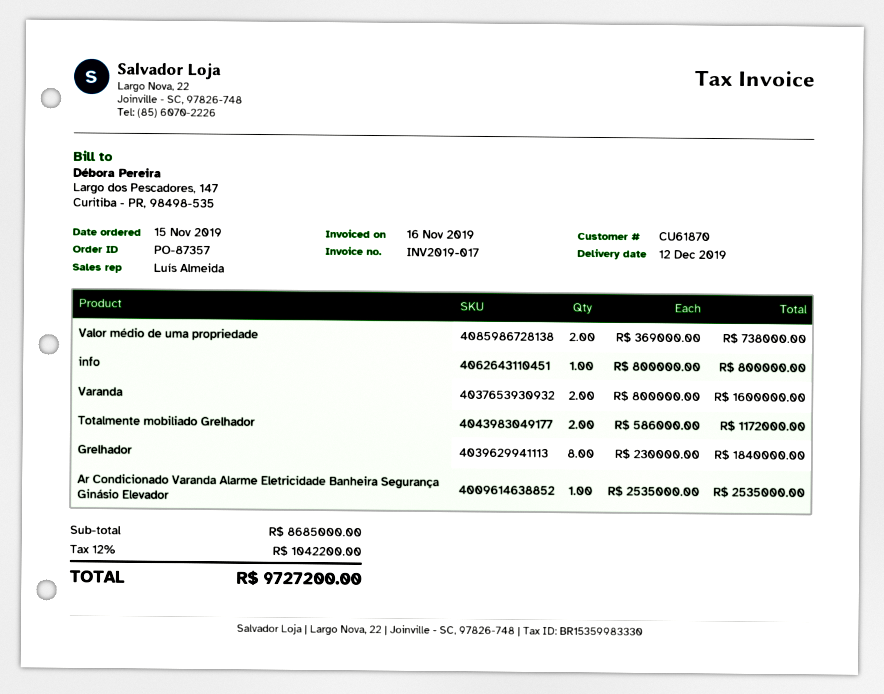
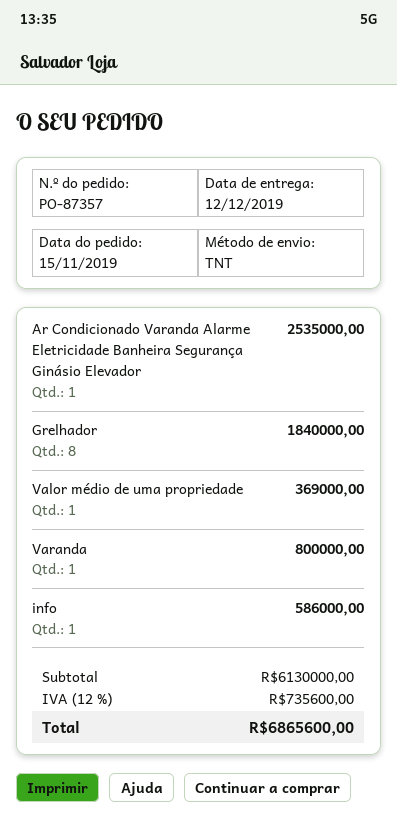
Valor médio de uma propriedade: 2 for 738000.00 -> 1 for 369000.00
info: 1 for 800000.00 -> 1 for 586000.00
Varanda: 2 for 1600000.00 -> 1 for 800000.00
Totalmente mobiliado Grelhador: 2 for 1172000.00 -> none
subtotal: 8685000.00 -> 6130000.00
tax: 12% = 1042200.00 -> 12% = 735600.00
total: 9727200.00 -> 6865600.00

